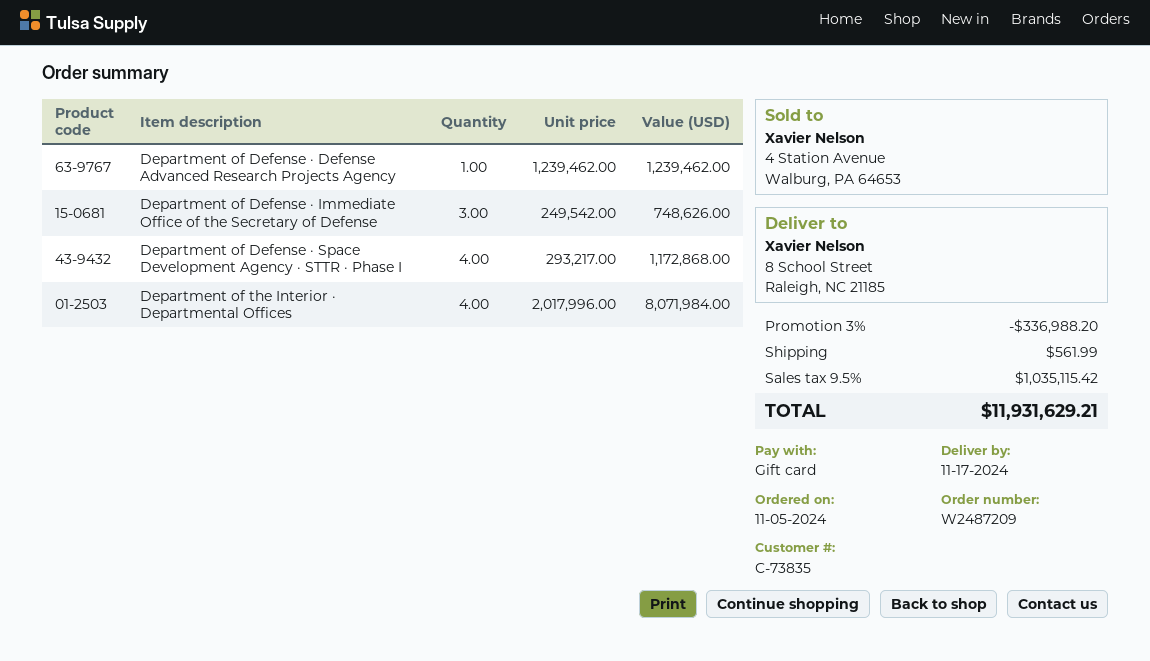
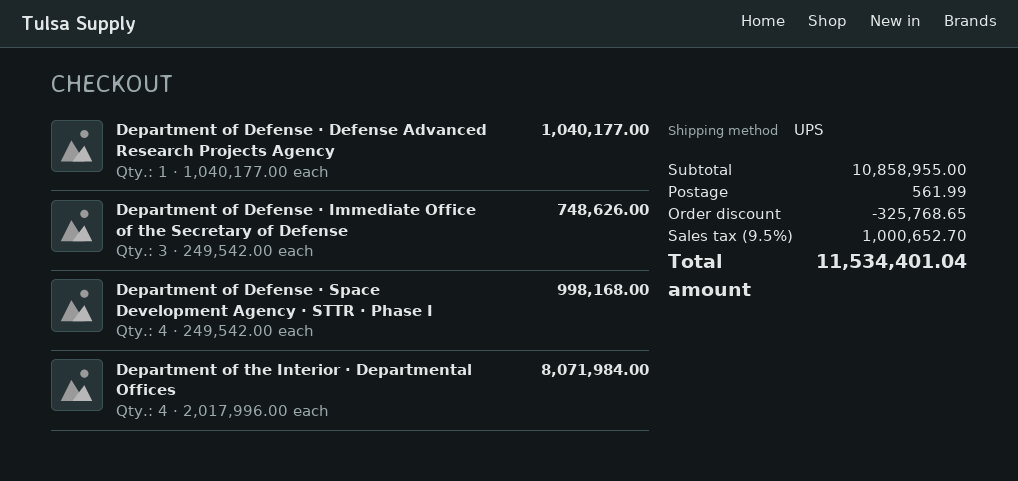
Department of Defense · Defense Advanced Research Projects Agency: 1 x 1239462.00 = 1239462.00 -> 1 x 1040177.00 = 1040177.00
Department of Defense · Space Development Agency · STTR · Phase I: 4 x 293217.00 = 1172868.00 -> 4 x 249542.00 = 998168.00
discount: 336988.20 -> 325768.65
tax: 9.5% = 1035115.42 -> 9.5% = 1000652.70
total: 11931629.21 -> 11534401.04

